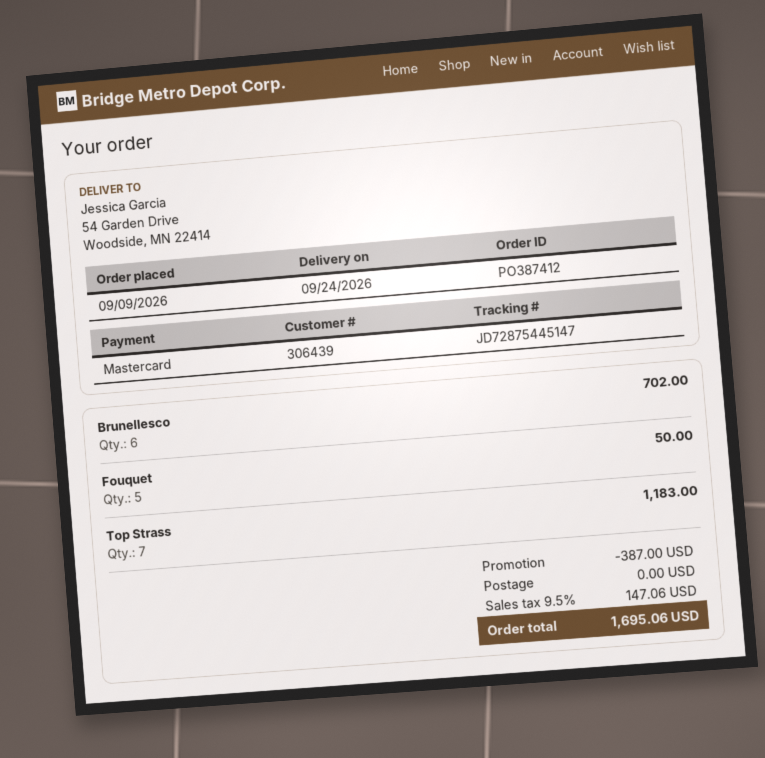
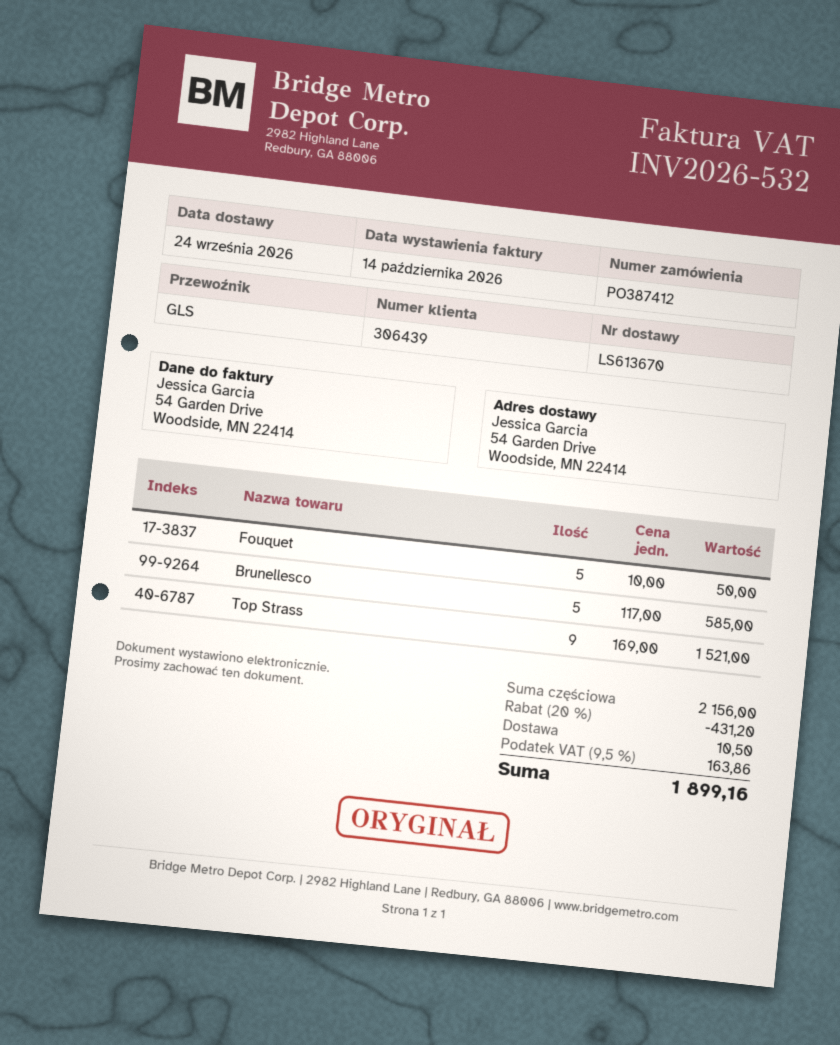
Brunellesco: 6 for 702.00 -> 5 for 585.00
Top Strass: 7 for 1183.00 -> 9 for 1521.00
discount: 387.00 -> 431.20
shipping: 0.00 -> 10.50
tax: 9.5% = 147.06 -> 9.5% = 163.86
total: 1695.06 -> 1899.16

